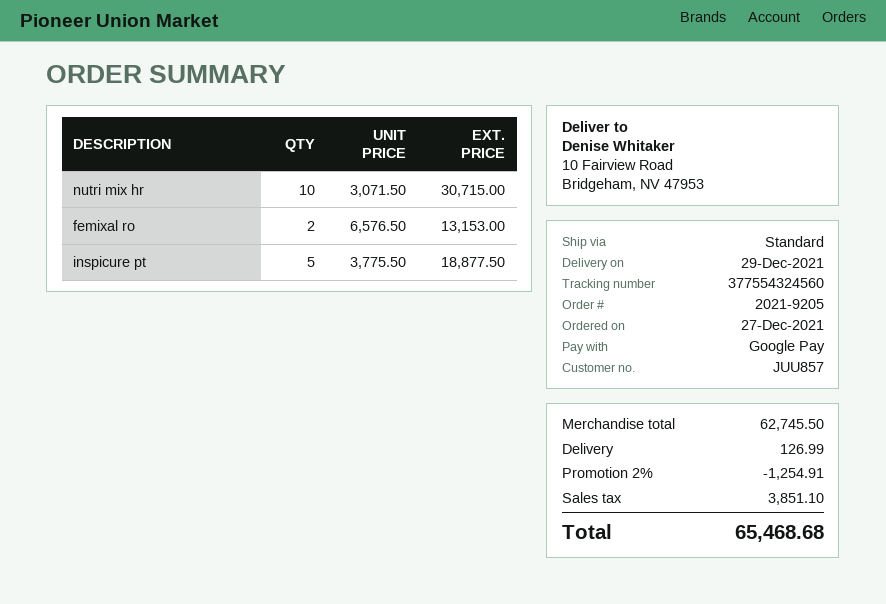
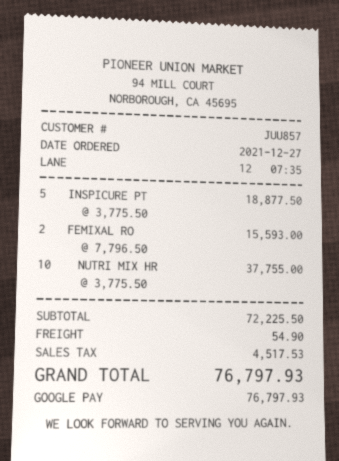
nutri mix hr: 10 x 3071.50 = 30715.00 -> 10 x 3775.50 = 37755.00
femixal ro: 2 x 6576.50 = 13153.00 -> 2 x 7796.50 = 15593.00
subtotal: 62745.50 -> 72225.50
discount: 2% = 1254.91 -> none
shipping: 126.99 -> 54.90
tax: 3851.10 -> 4517.53
total: 65468.68 -> 76797.93

